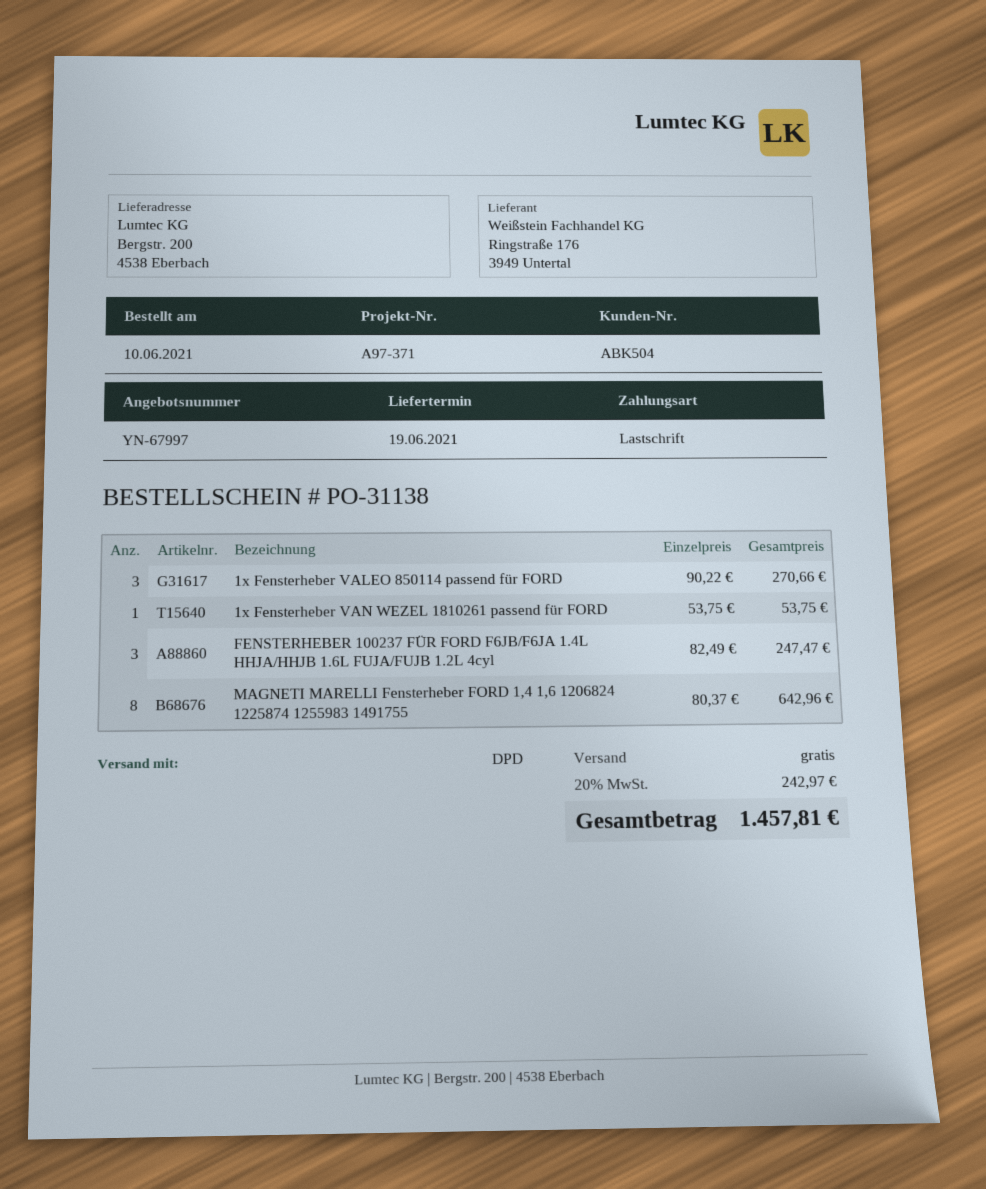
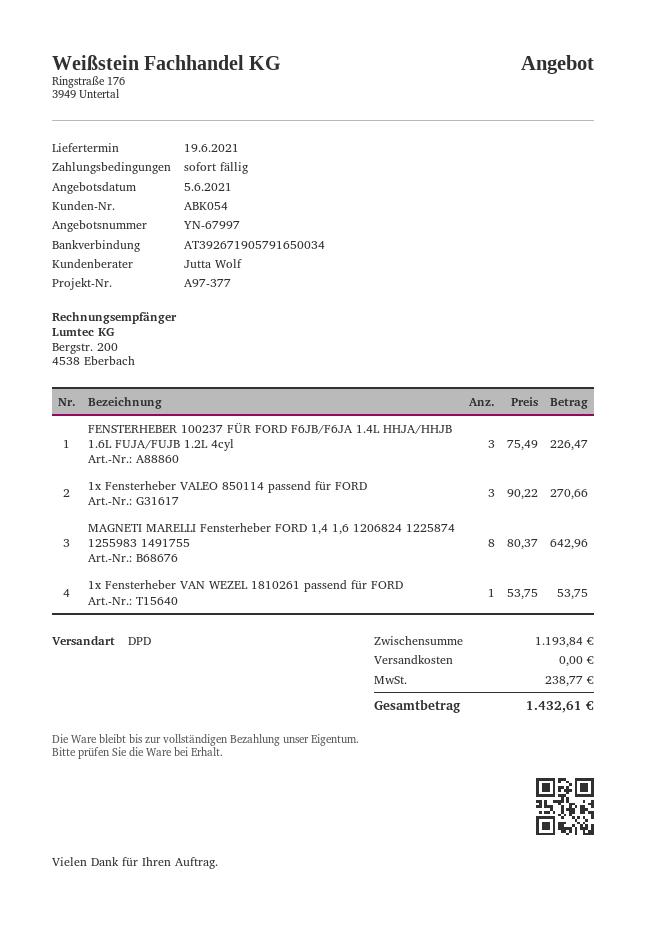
customer number: ABK504 -> ABK054
reference: A97-371 -> A97-377
FENSTERHEBER 100237 FÜR FORD F6JB/F6JA 1.4L HHJA/HHJB 1.6L FUJA/FUJB 1.2L 4cyl: 3 x 82.49 = 247.47 -> 3 x 75.49 = 226.47
tax: 242.97 -> 238.77
total: 1457.81 -> 1432.61

